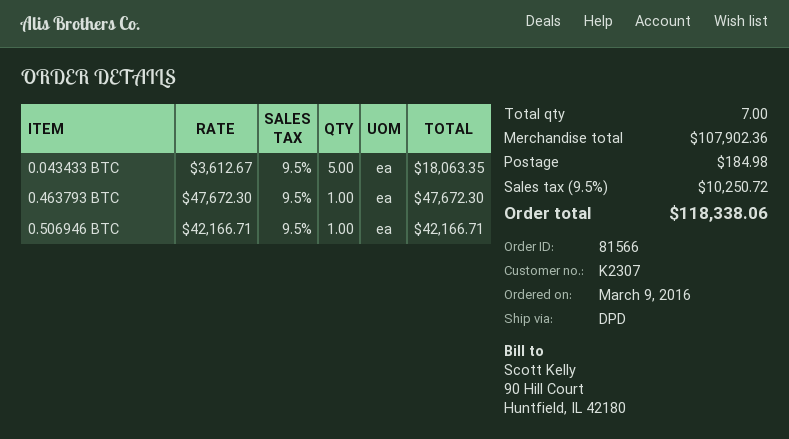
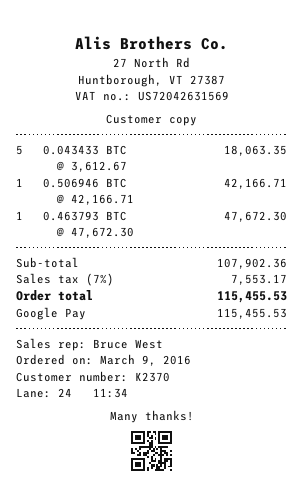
customer number: K2307 -> K2370
shipping: 184.98 -> none
tax: 9.5% = 10250.72 -> 7% = 7553.17
total: 118338.06 -> 115455.53

